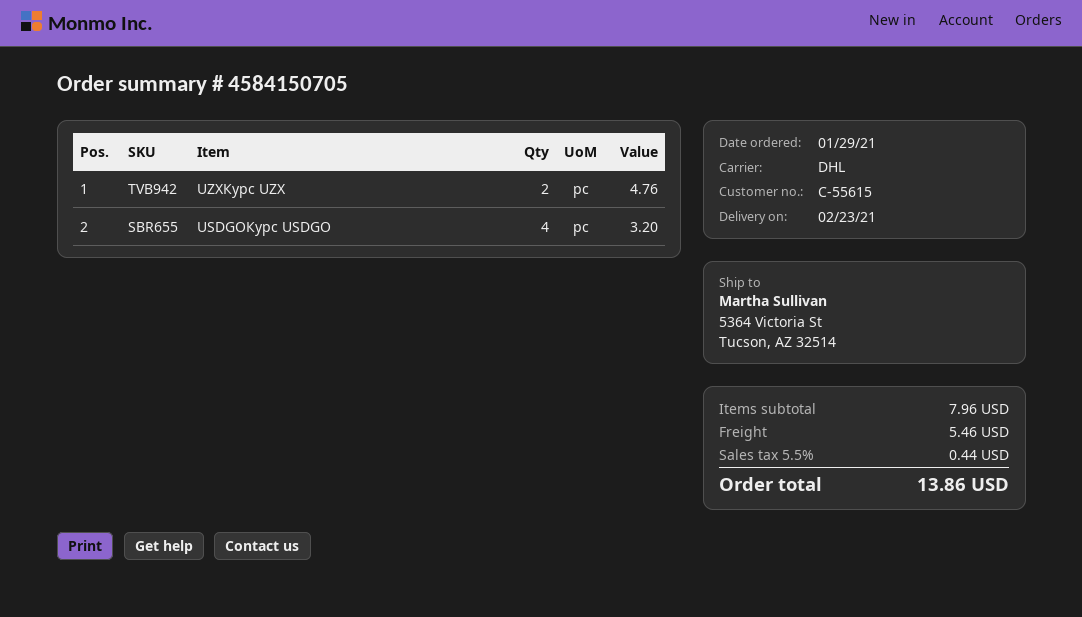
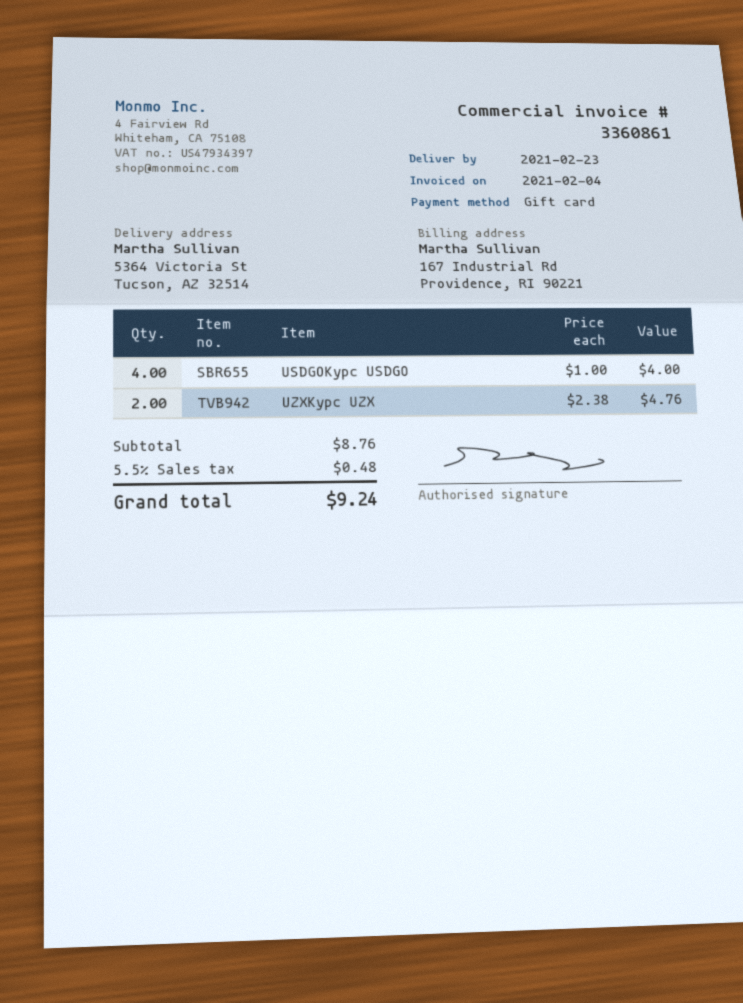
USDGOКурс USDGO: 4 for 3.20 -> 4 for 4.00
subtotal: 7.96 -> 8.76
shipping: 5.46 -> none
tax: 5.5% = 0.44 -> 5.5% = 0.48
total: 13.86 -> 9.24

